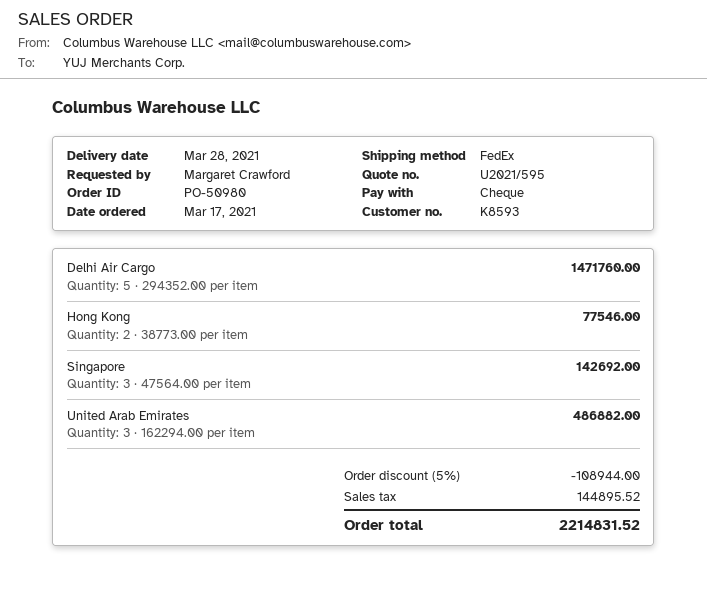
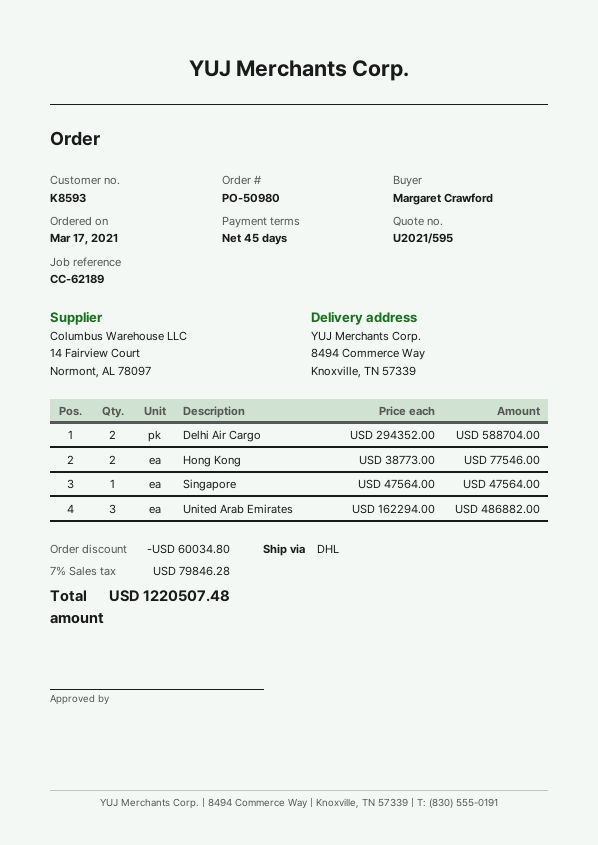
shipping method: FedEx -> DHL
Delhi Air Cargo: 5 x 294352.00 = 1471760.00 -> 2 x 294352.00 = 588704.00
Singapore: 3 x 47564.00 = 142692.00 -> 1 x 47564.00 = 47564.00
discount: 108944.00 -> 60034.80
tax: 144895.52 -> 79846.28
total: 2214831.52 -> 1220507.48

